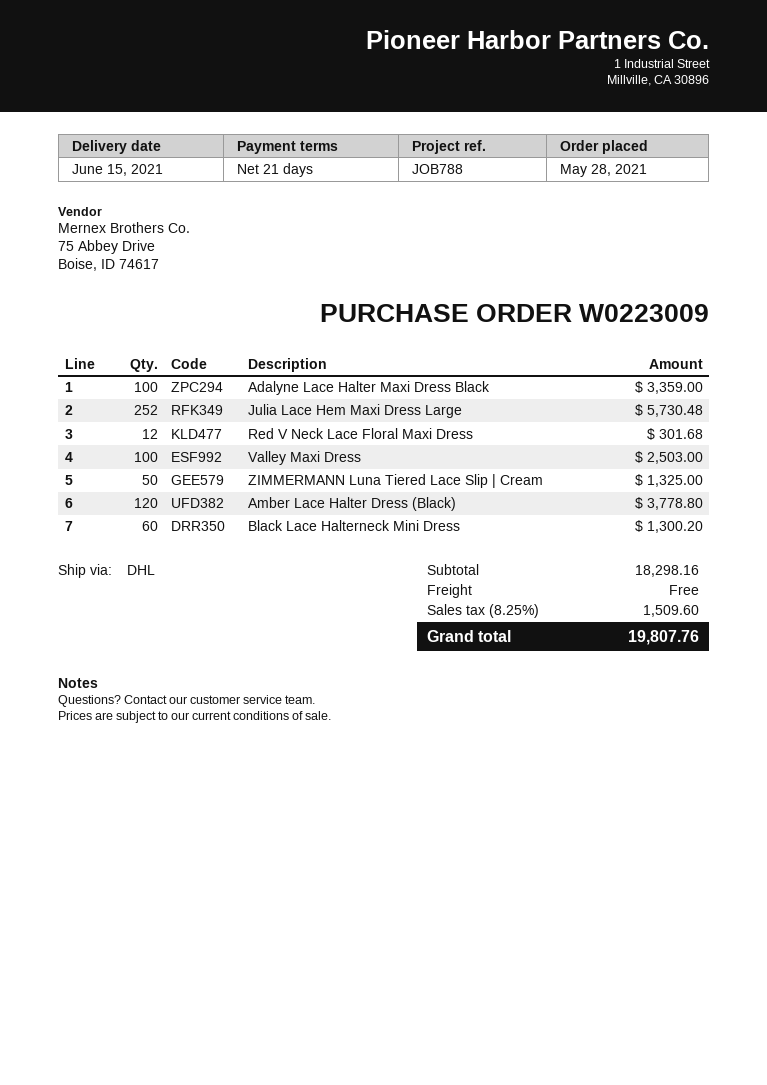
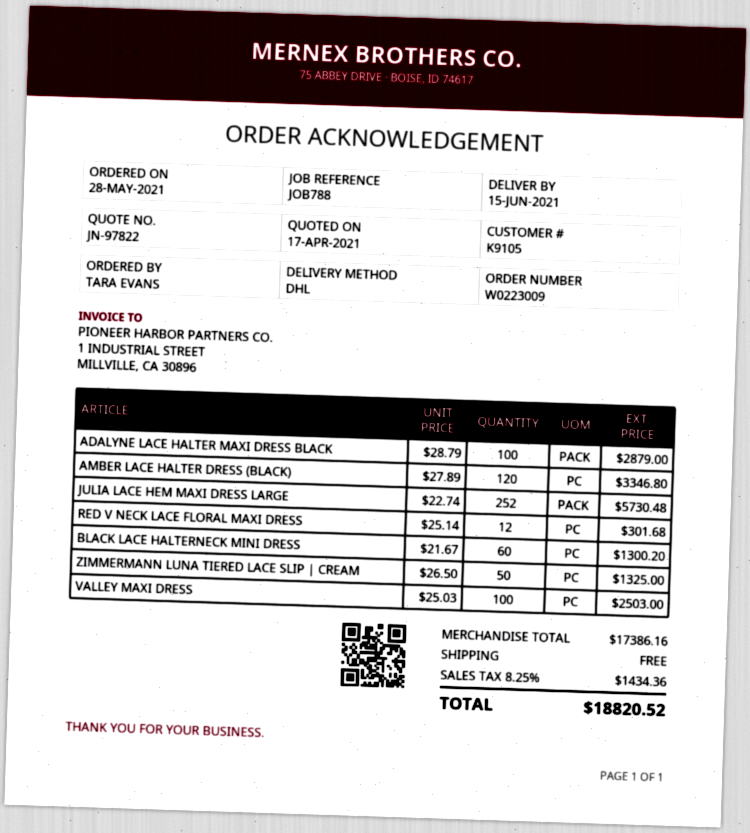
Adalyne Lace Halter Maxi Dress Black: 100 for 3359.00 -> 100 for 2879.00
Amber Lace Halter Dress (Black): 120 for 3778.80 -> 120 for 3346.80
subtotal: 18298.16 -> 17386.16
tax: 8.25% = 1509.60 -> 8.25% = 1434.36
total: 19807.76 -> 18820.52

